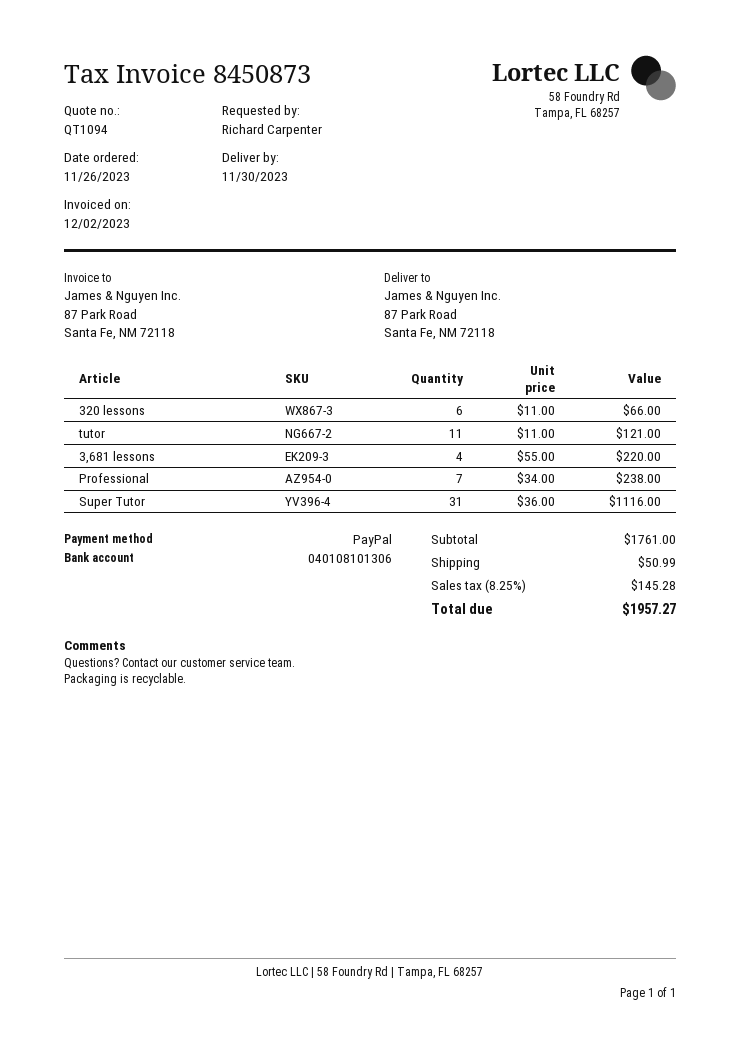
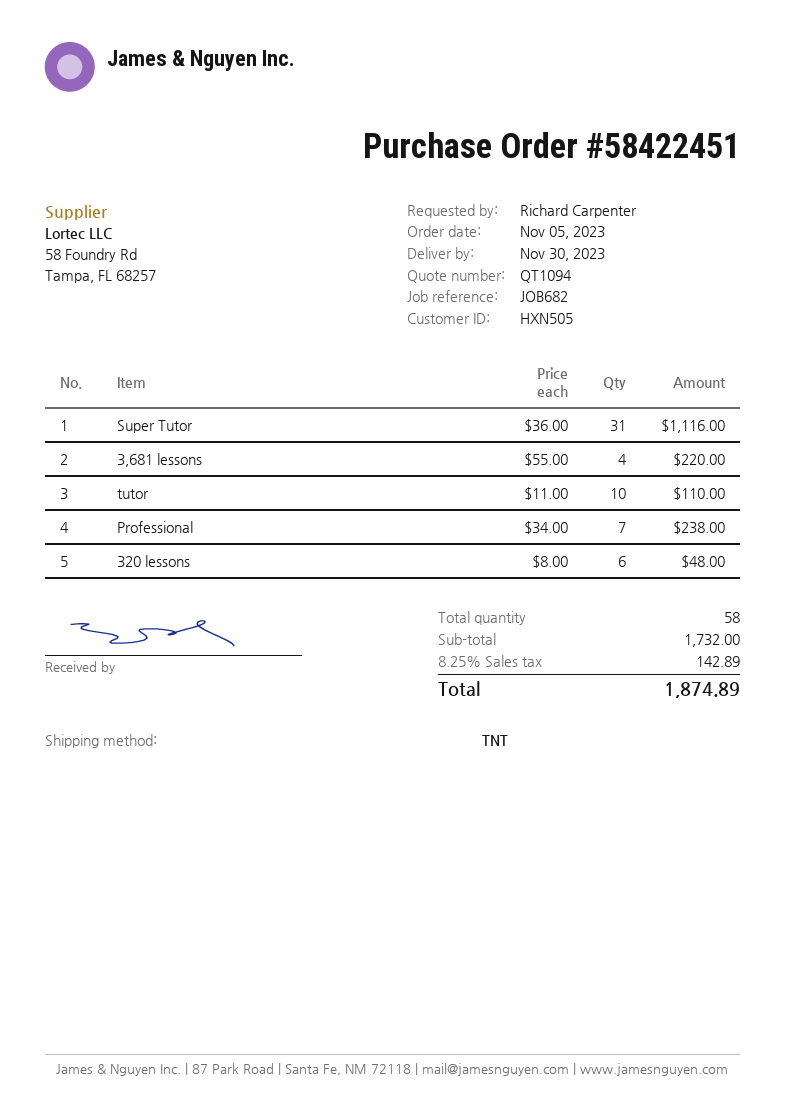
order date: 2023-11-26 -> 2023-11-05
320 lessons: 6 x 11.00 = 66.00 -> 6 x 8.00 = 48.00
tutor: 11 x 11.00 = 121.00 -> 10 x 11.00 = 110.00
subtotal: 1761.00 -> 1732.00
shipping: 50.99 -> none
tax: 8.25% = 145.28 -> 8.25% = 142.89
total: 1957.27 -> 1874.89

